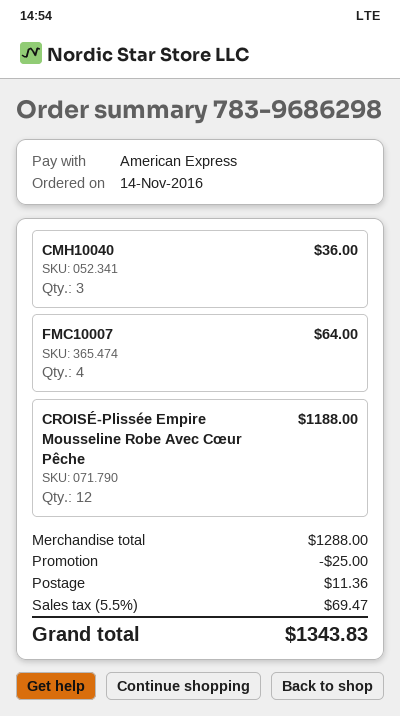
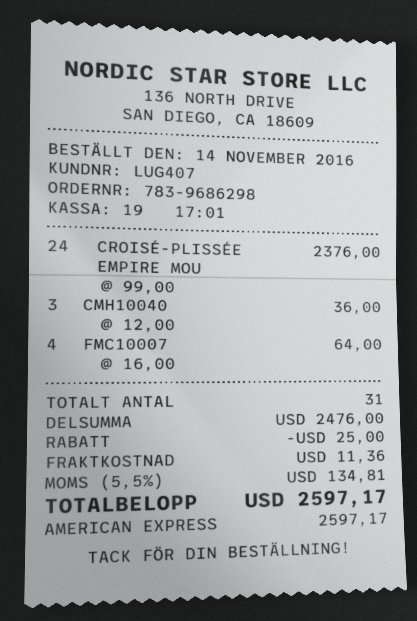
CROISÉ-Plissée Empire Mousseline Robe Avec Cœur Pêche: 12 for 1188.00 -> 24 for 2376.00
subtotal: 1288.00 -> 2476.00
tax: 5.5% = 69.47 -> 5.5% = 134.81
total: 1343.83 -> 2597.17

